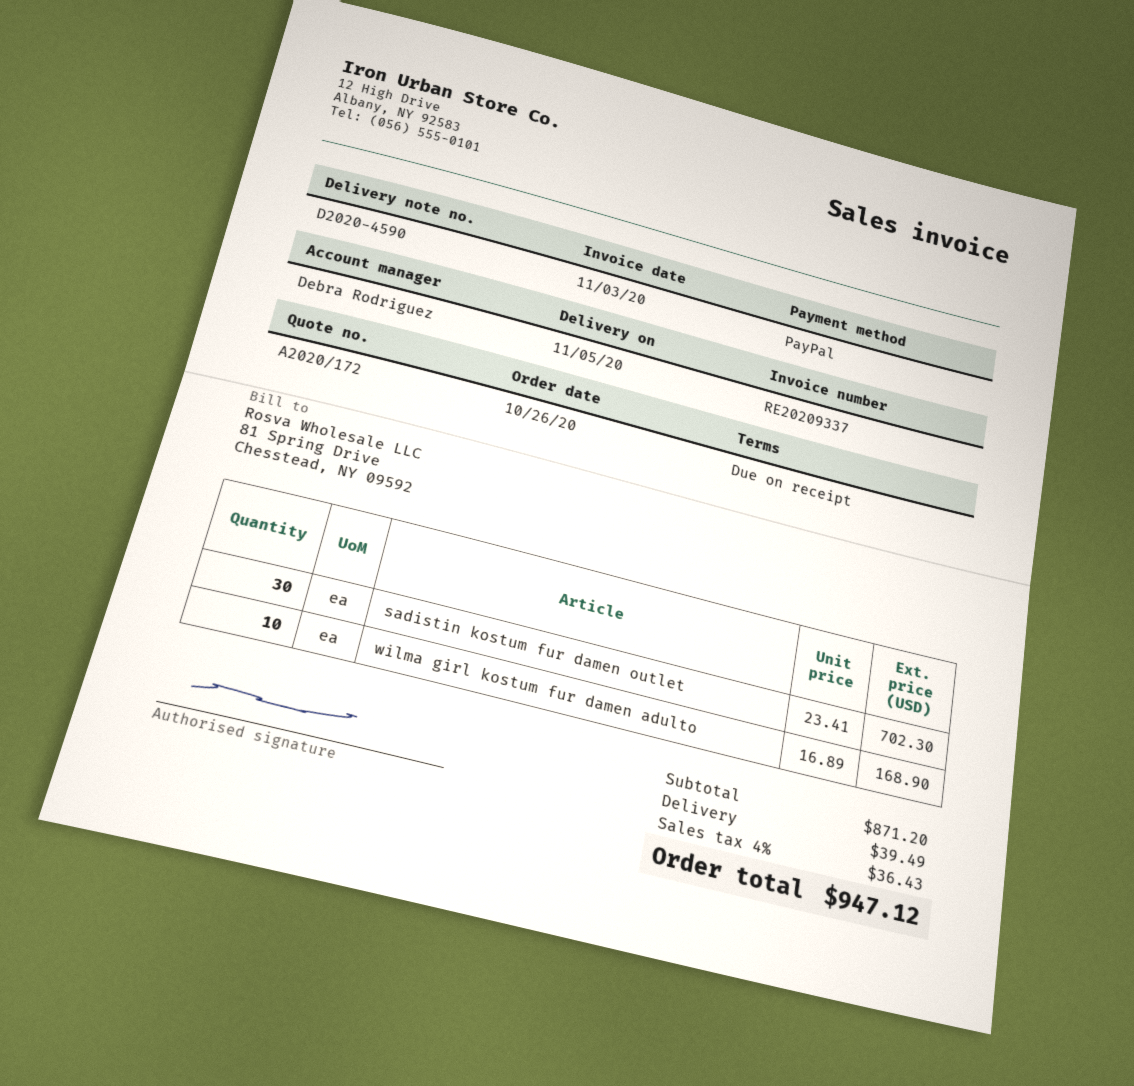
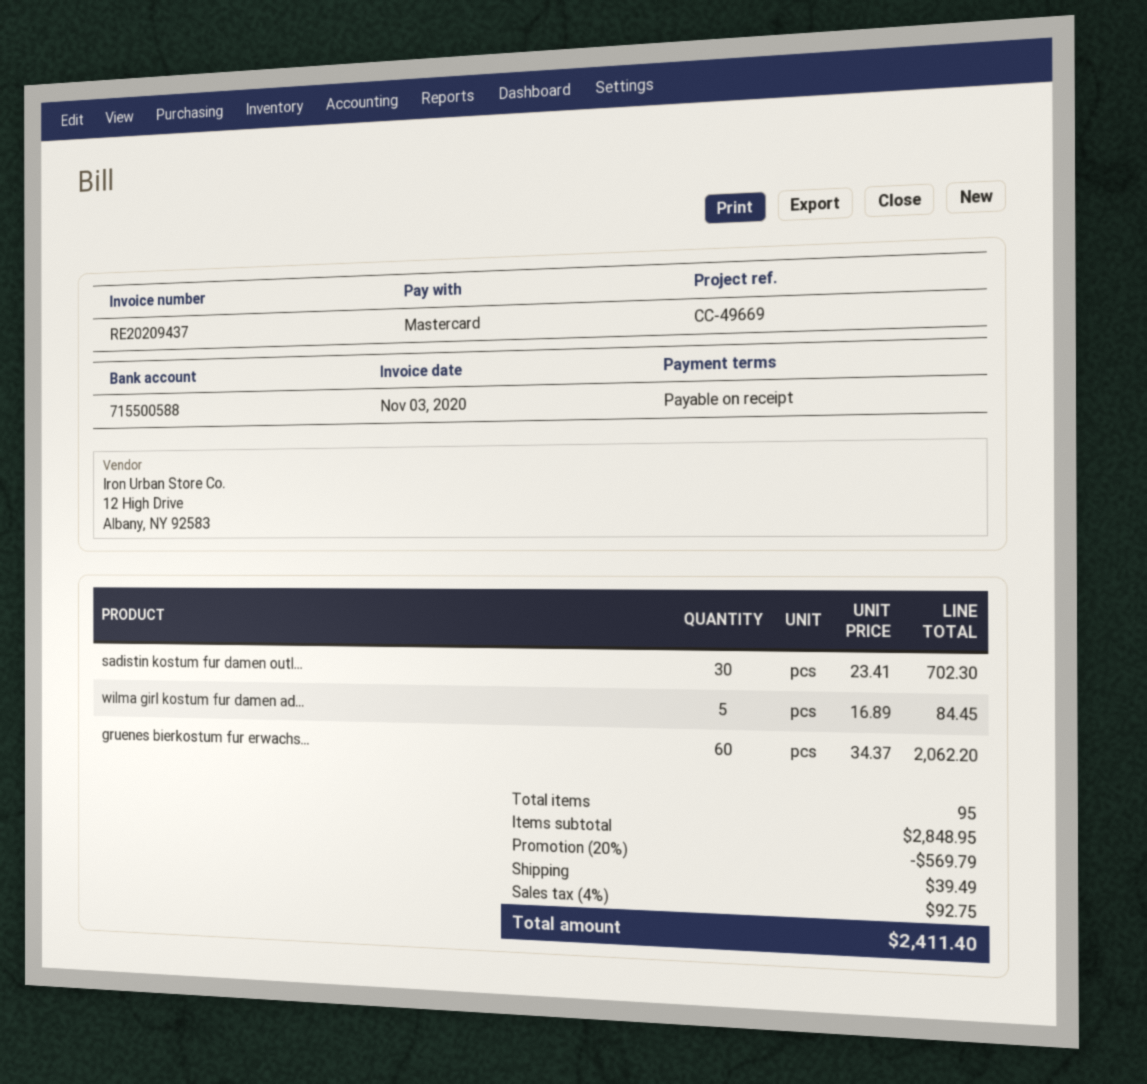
invoice number: RE20209337 -> RE20209437
payment method: PayPal -> Mastercard
wilma girl kostum fur damen adulto: 10 x 16.89 = 168.90 -> 5 x 16.89 = 84.45
gruenes bierkostum fur erwachs...: none -> 60 x 34.37 = 2062.20
subtotal: 871.20 -> 2848.95
discount: none -> 20% = 569.79
tax: 4% = 36.43 -> 4% = 92.75
total: 947.12 -> 2411.40

